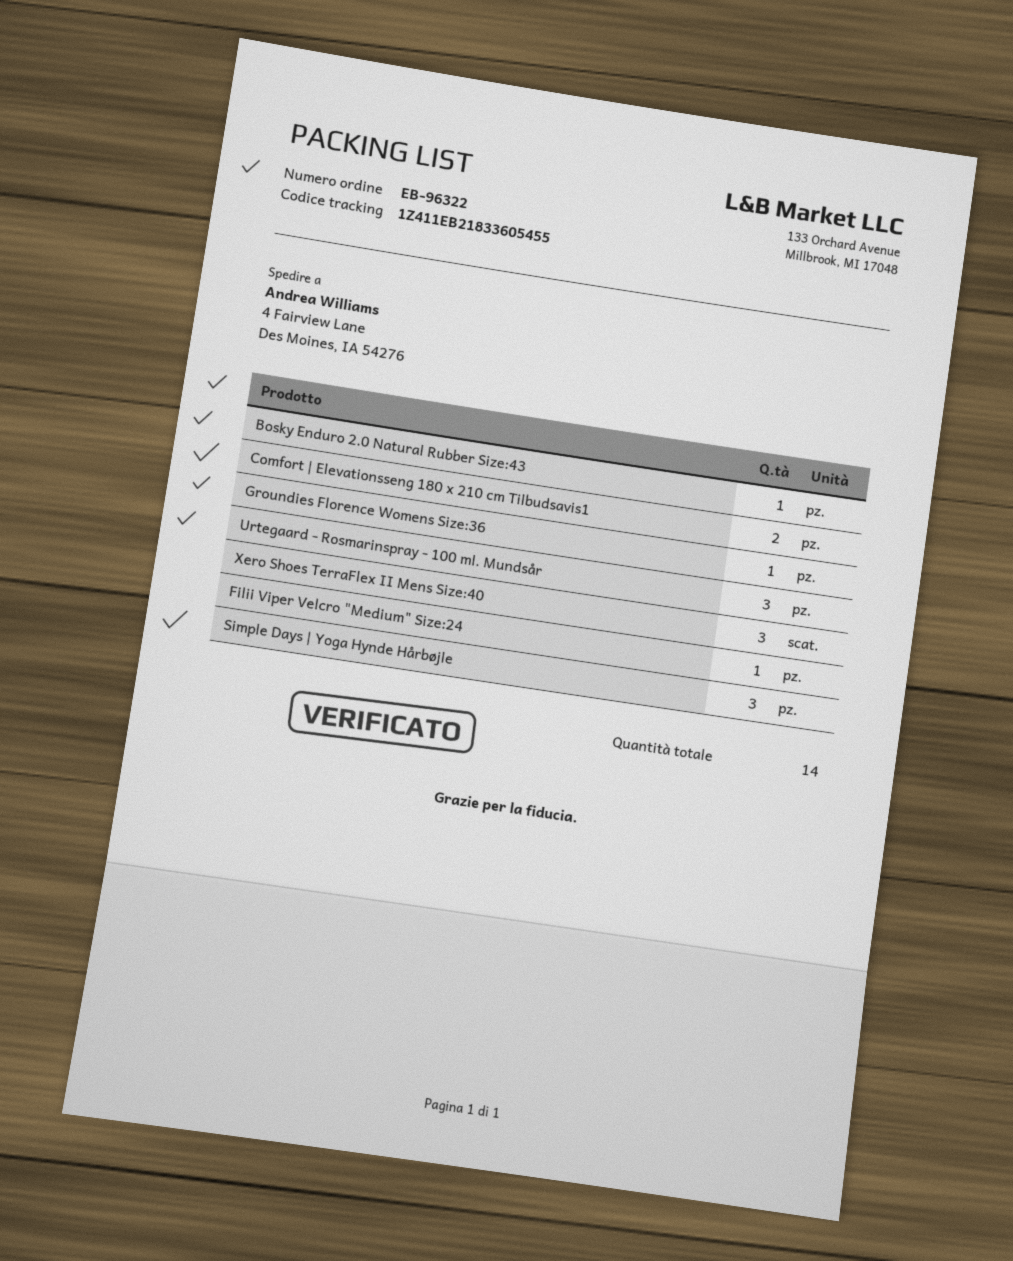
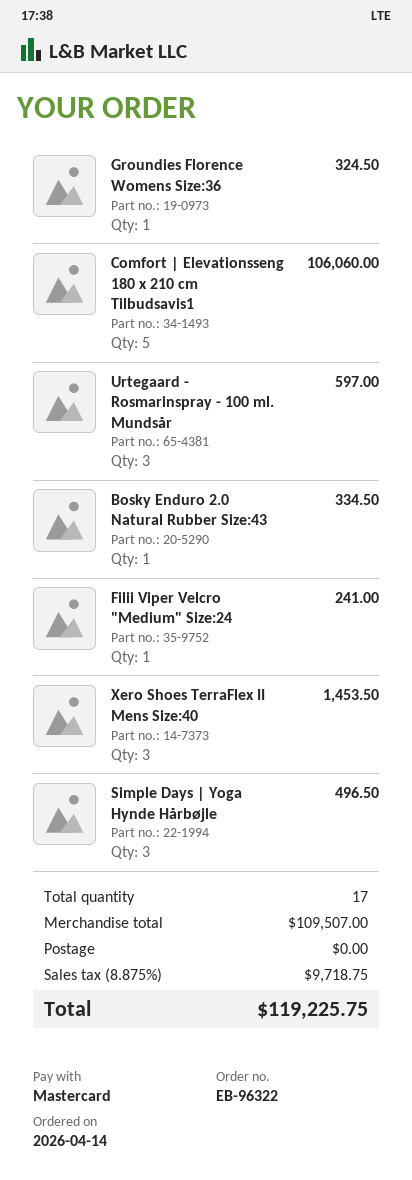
Comfort | Elevationsseng 180 x 210 cm Tilbudsavis1: 2 -> 5
total quantity: 14 -> 17

